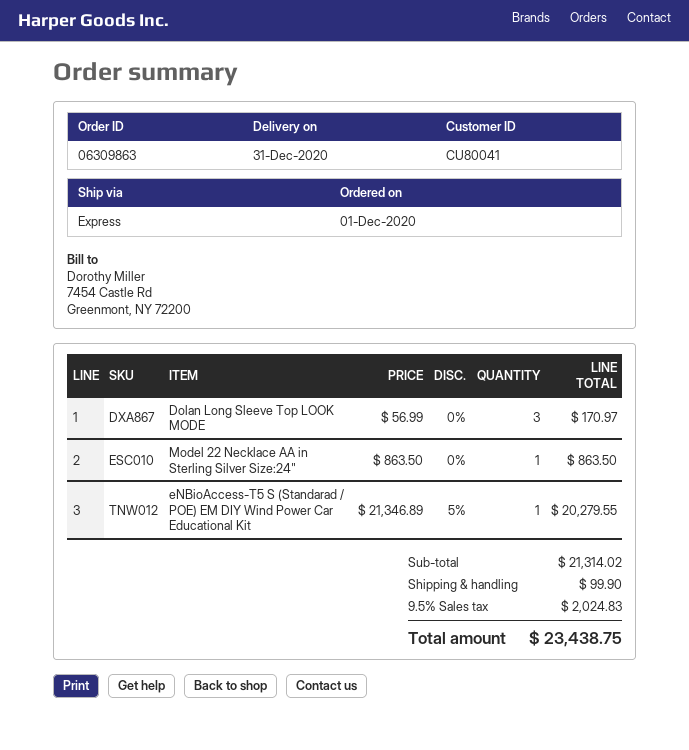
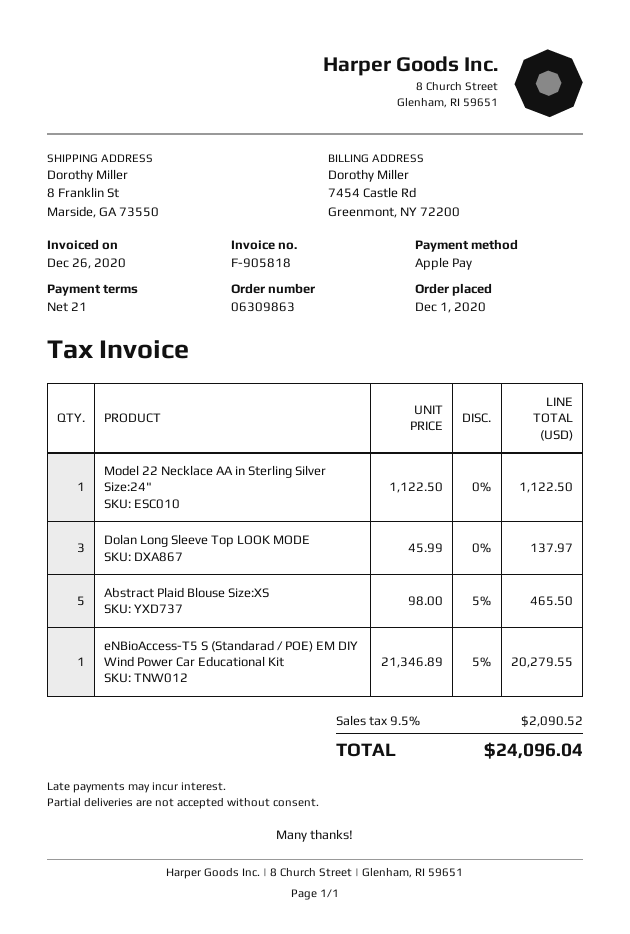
Dolan Long Sleeve Top LOOK MODE: 3 x 56.99 = 170.97 -> 3 x 45.99 = 137.97
Model 22 Necklace AA in Sterling Silver Size:24": 1 x 863.50 = 863.50 -> 1 x 1122.50 = 1122.50
Abstract Plaid Blouse Size:XS: none -> 5 x 98.00 - 5% = 465.50
shipping: 99.90 -> none
tax: 9.5% = 2024.83 -> 9.5% = 2090.52
total: 23438.75 -> 24096.04

